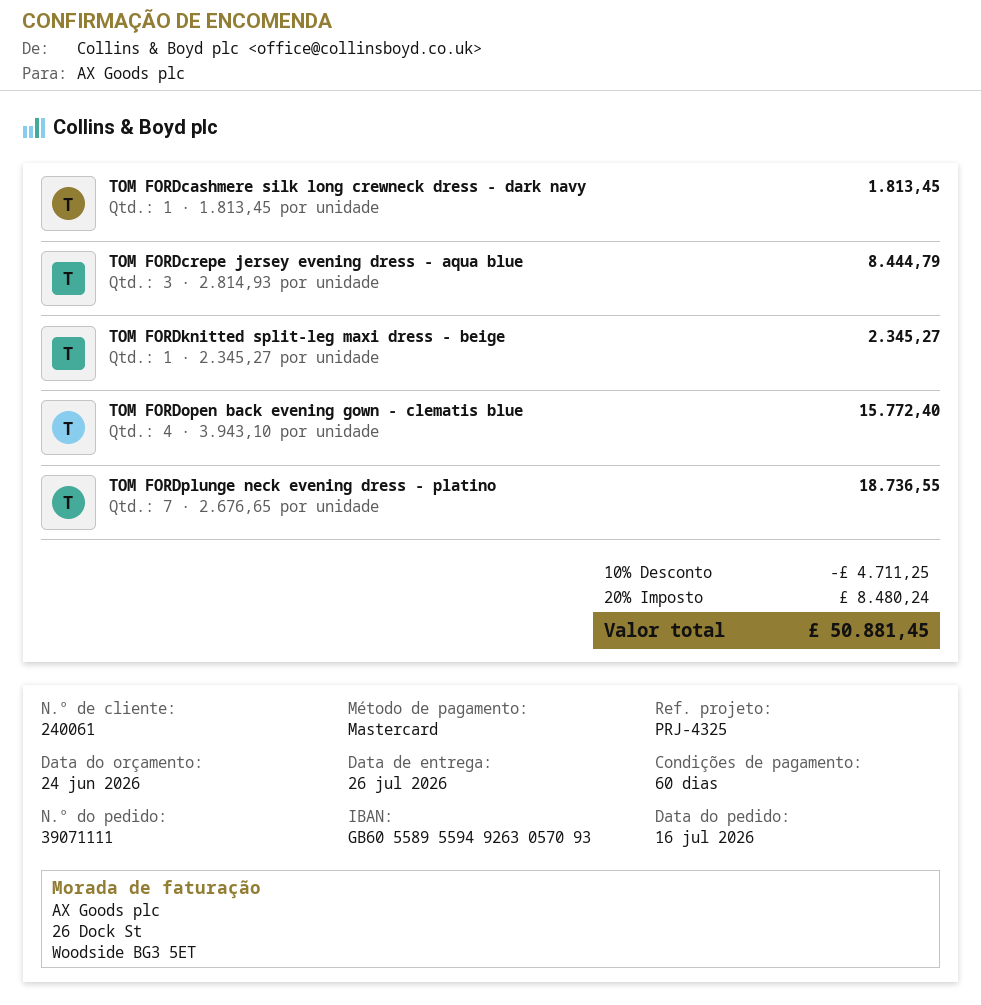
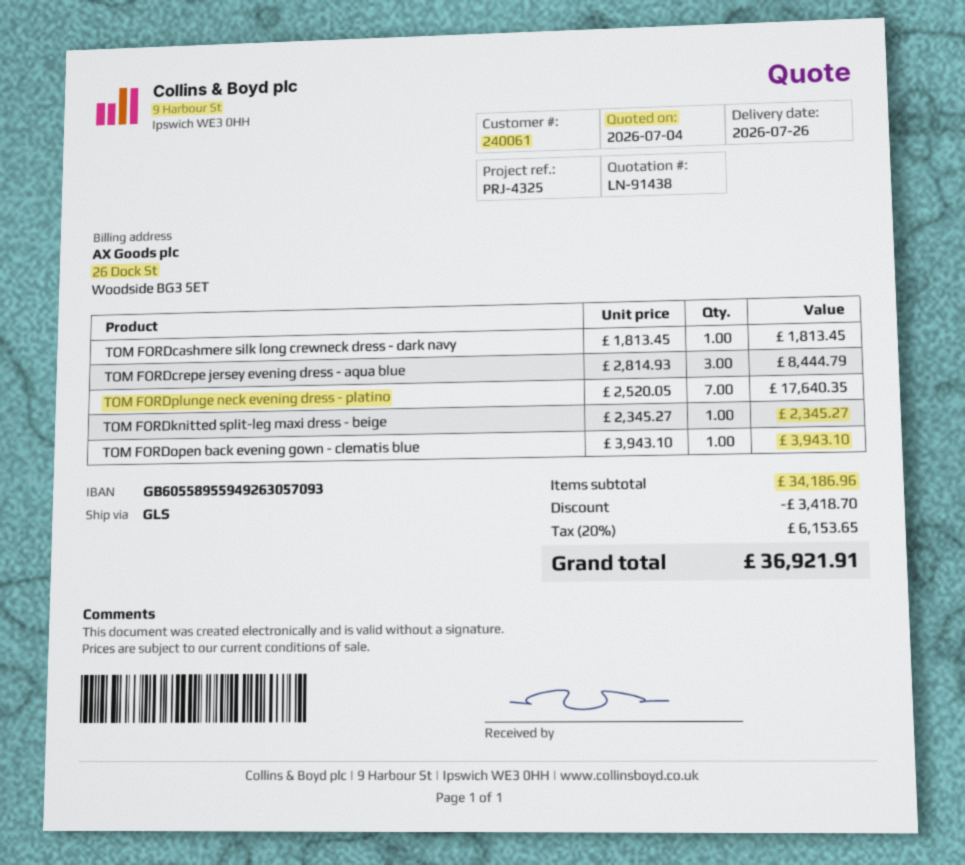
quote date: 2026-06-24 -> 2026-07-04
TOM FORDopen back evening gown - clematis blue: 4 x 3943.10 = 15772.40 -> 1 x 3943.10 = 3943.10
TOM FORDplunge neck evening dress - platino: 7 x 2676.65 = 18736.55 -> 7 x 2520.05 = 17640.35
discount: 4711.25 -> 3418.70
tax: 20% = 8480.24 -> 20% = 6153.65
total: 50881.45 -> 36921.91

